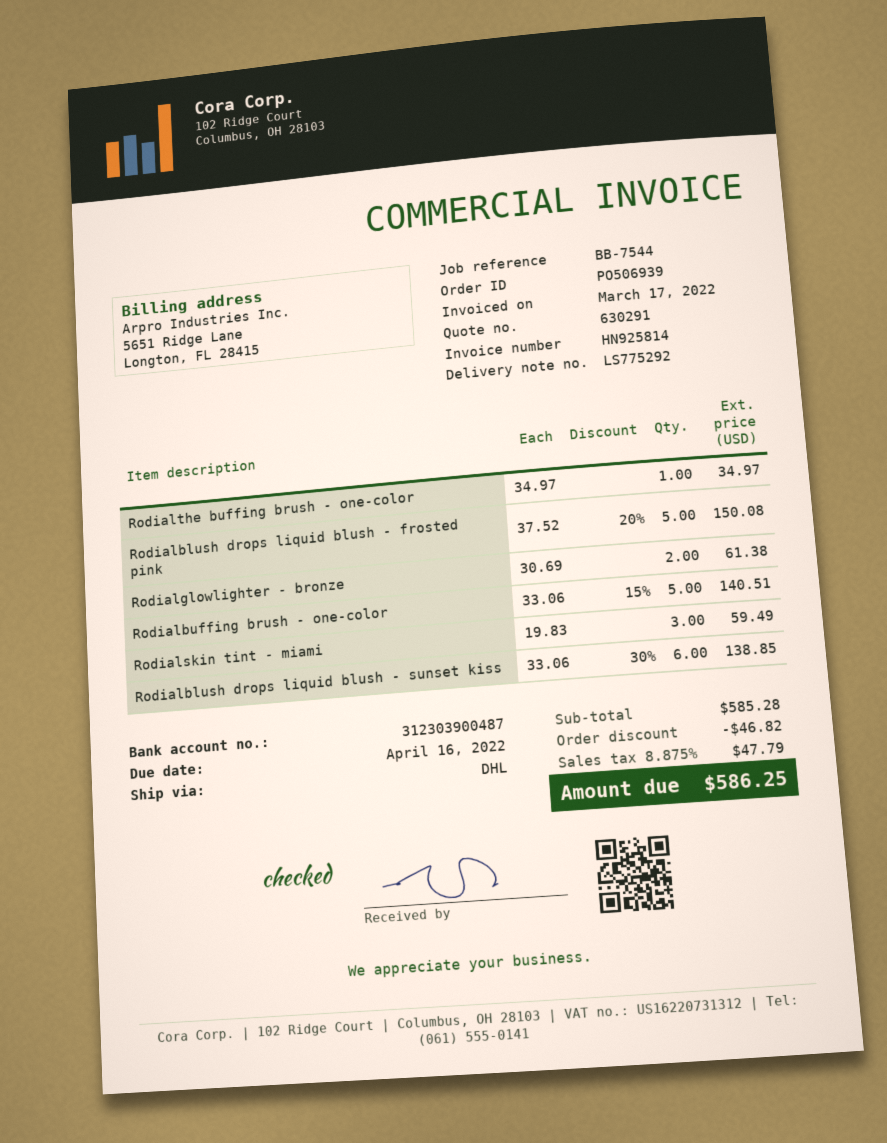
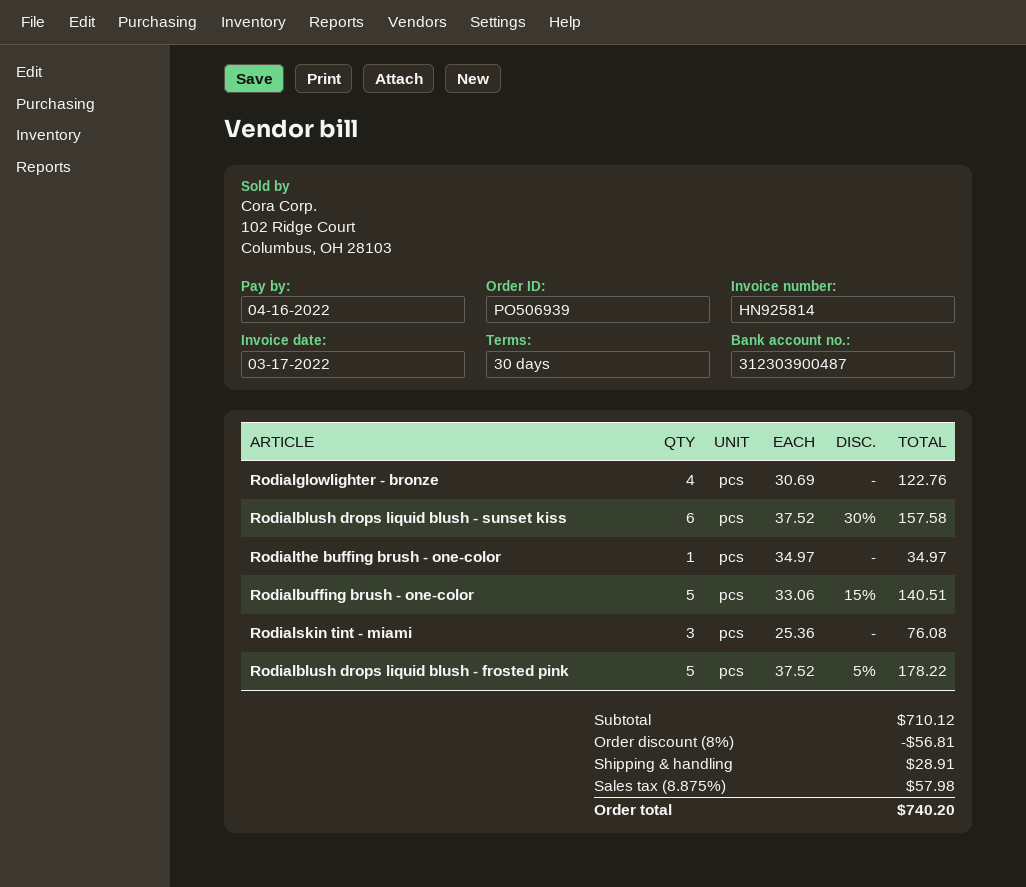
Rodialblush drops liquid blush - frosted pink: 5 x 37.52 - 20% = 150.08 -> 5 x 37.52 - 5% = 178.22
Rodialglowlighter - bronze: 2 x 30.69 = 61.38 -> 4 x 30.69 = 122.76
Rodialskin tint - miami: 3 x 19.83 = 59.49 -> 3 x 25.36 = 76.08
Rodialblush drops liquid blush - sunset kiss: 6 x 33.06 - 30% = 138.85 -> 6 x 37.52 - 30% = 157.58
subtotal: 585.28 -> 710.12
discount: 46.82 -> 56.81
shipping: none -> 28.91
tax: 8.875% = 47.79 -> 8.875% = 57.98
total: 586.25 -> 740.20

